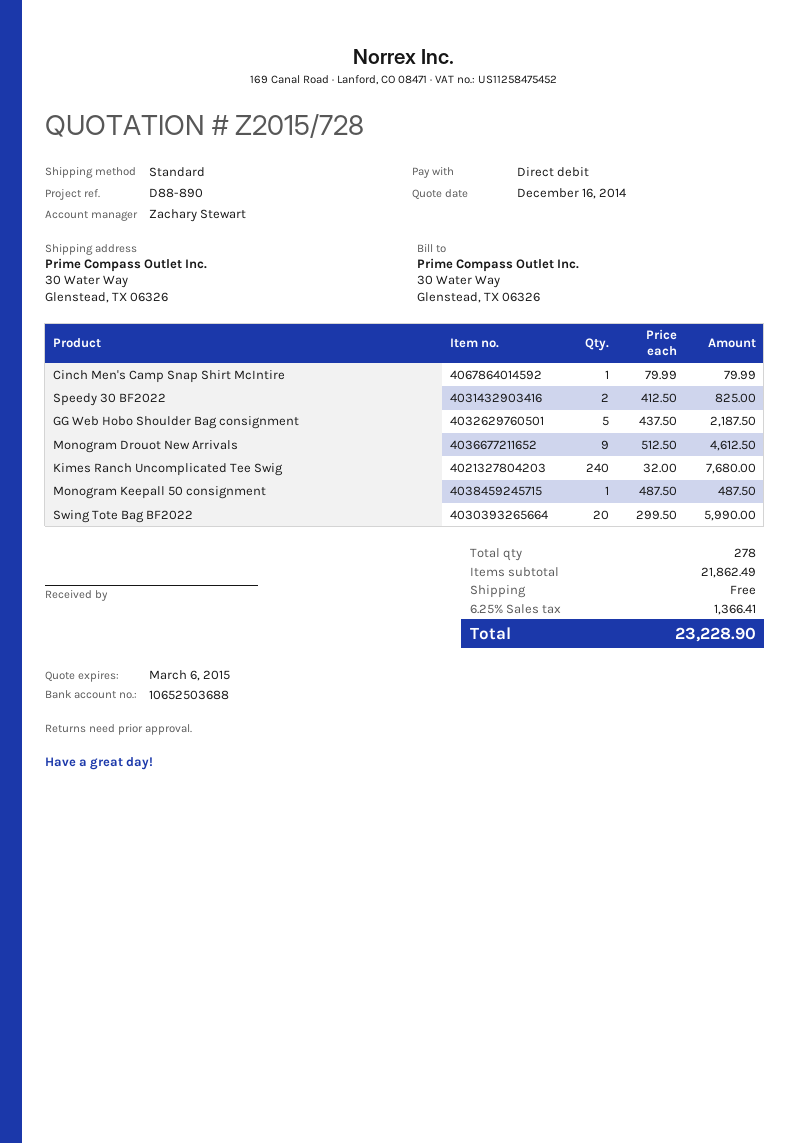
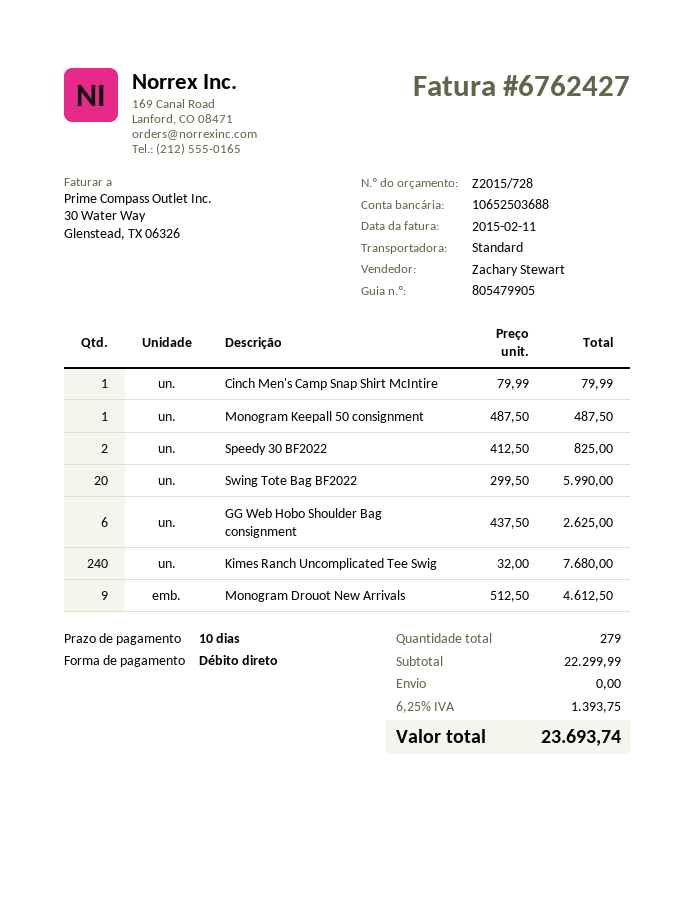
GG Web Hobo Shoulder Bag consignment: 5 x 437.50 = 2187.50 -> 6 x 437.50 = 2625.00
total quantity: 278 -> 279
subtotal: 21862.49 -> 22299.99
tax: 6.25% = 1366.41 -> 6.25% = 1393.75
total: 23228.90 -> 23693.74

